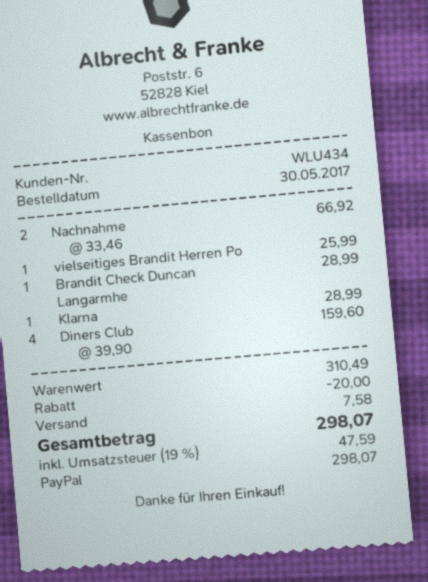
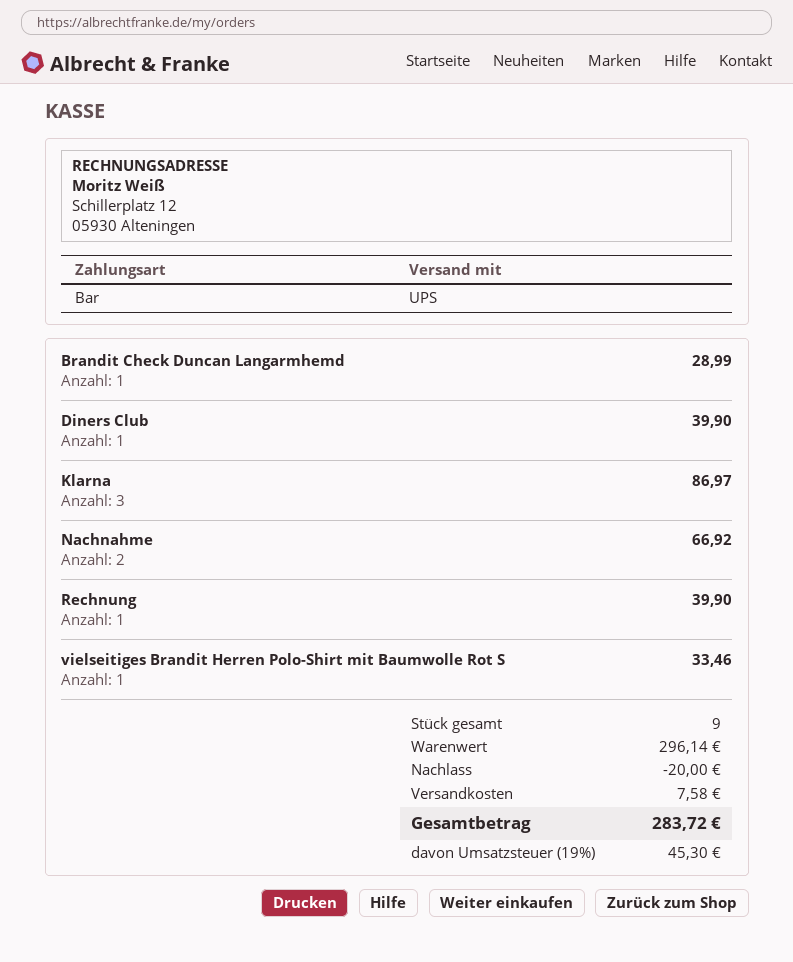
payment method: PayPal -> cash
vielseitiges Brandit Herren Po: 1 for 25.99 -> 1 for 33.46
Klarna: 1 for 28.99 -> 3 for 86.97
Diners Club: 4 for 159.60 -> 1 for 39.90
Rechnung: none -> 1 for 39.90
subtotal: 310.49 -> 296.14
tax: 19% = 47.59 -> 19% = 45.30
total: 298.07 -> 283.72

